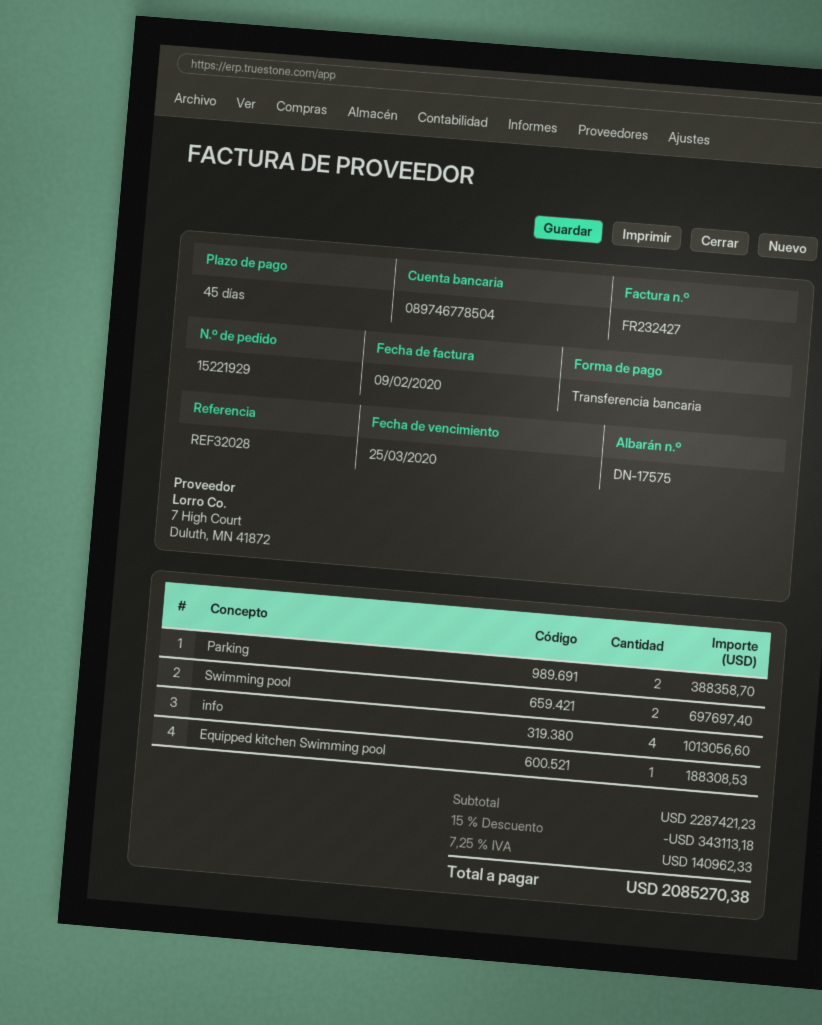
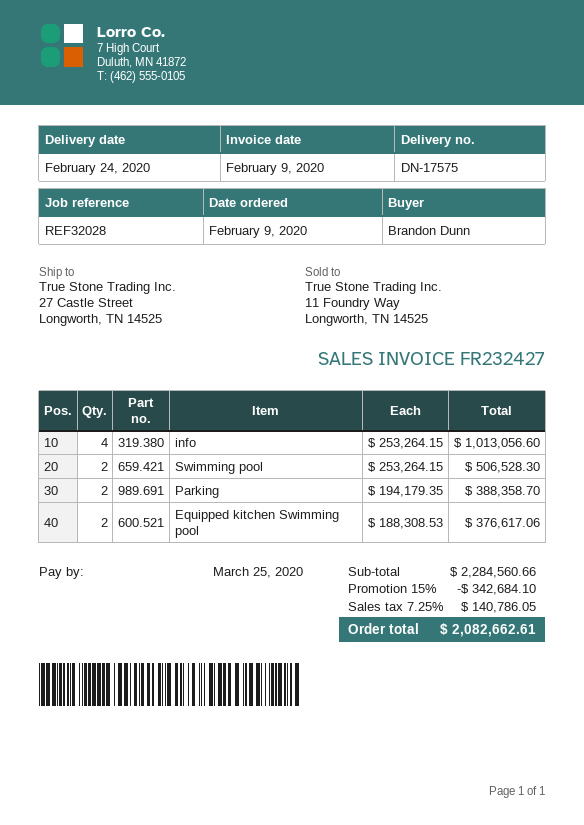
Swimming pool: 2 for 697697.40 -> 2 for 506528.30
Equipped kitchen Swimming pool: 1 for 188308.53 -> 2 for 376617.06
subtotal: 2287421.23 -> 2284560.66
discount: 15% = 343113.18 -> 15% = 342684.10
tax: 7.25% = 140962.33 -> 7.25% = 140786.05
total: 2085270.38 -> 2082662.61

